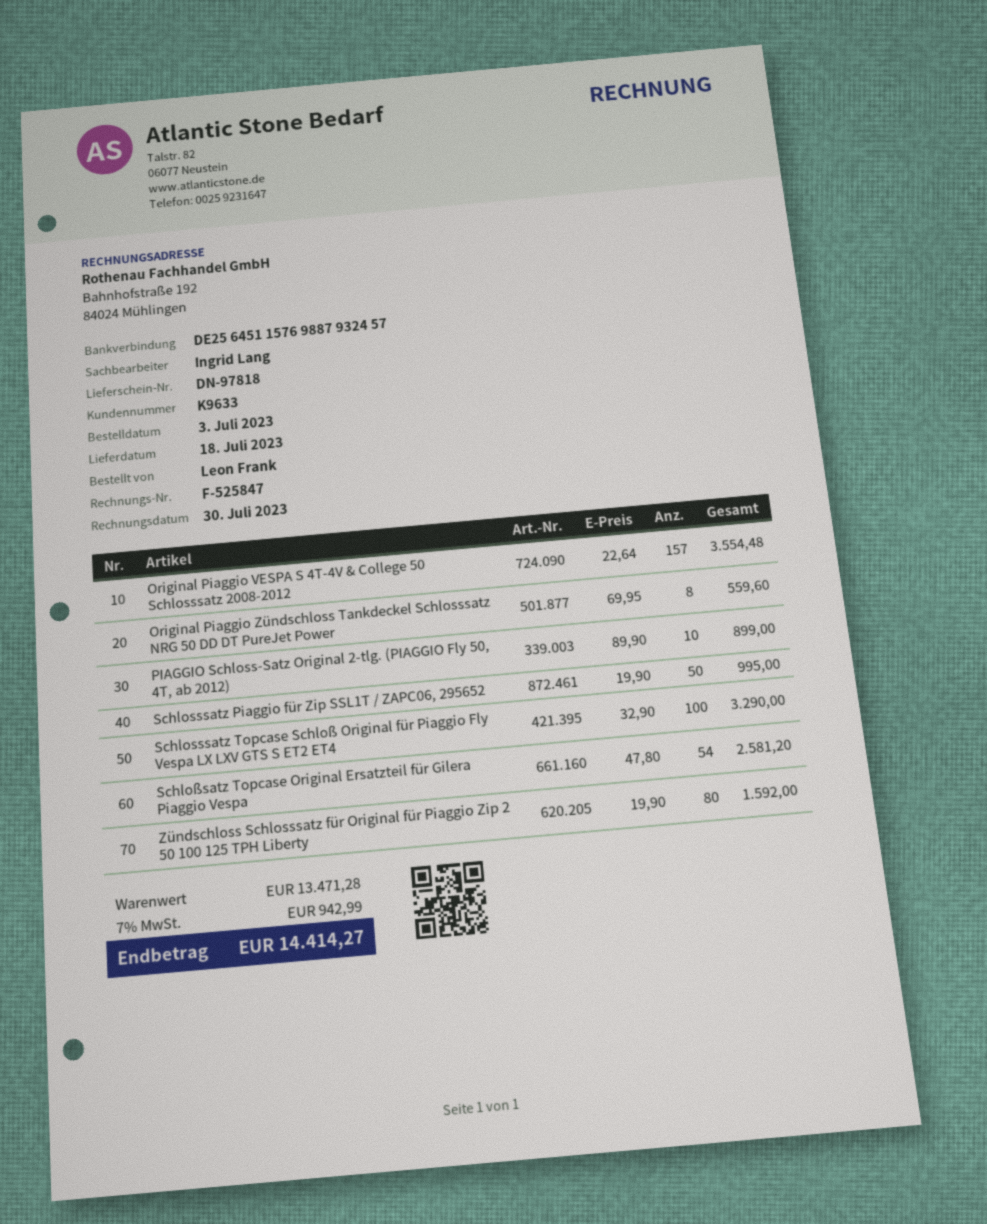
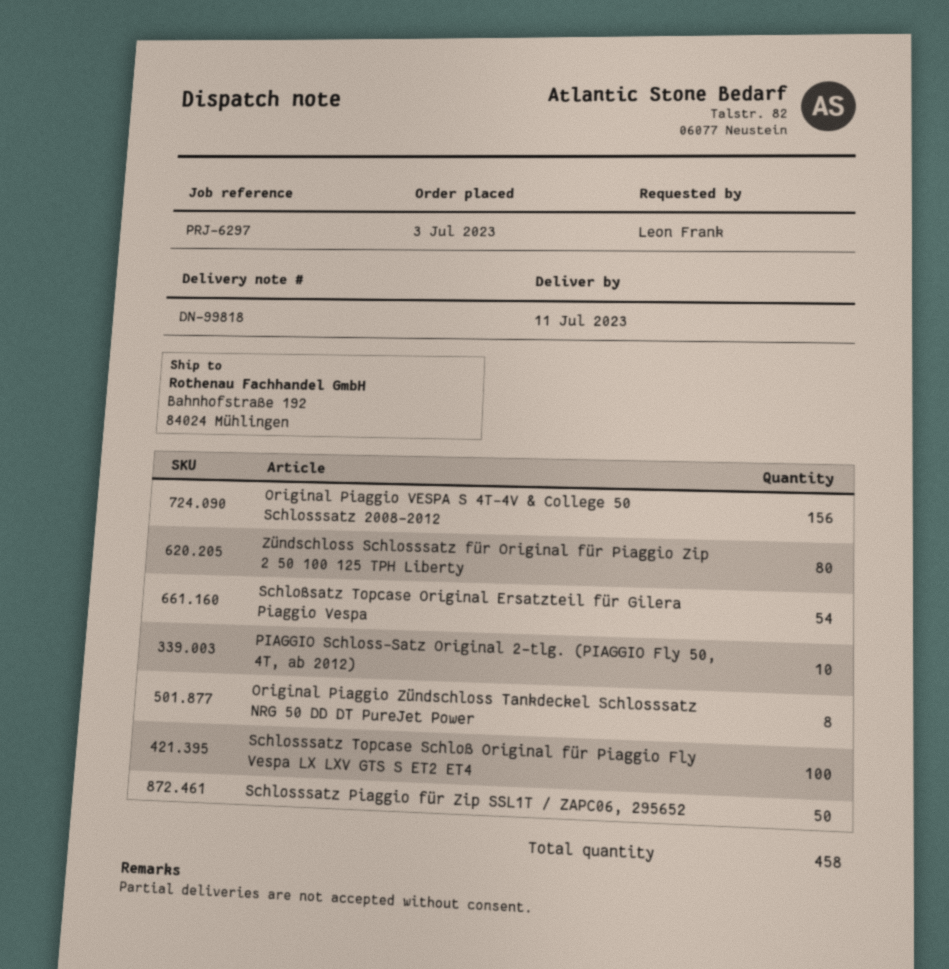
delivery note number: DN-97818 -> DN-99818
delivery date: 2023-07-18 -> 2023-07-11
Original Piaggio VESPA S 4T-4V & College 50 Schlosssatz 2008-2012: 157 -> 156

